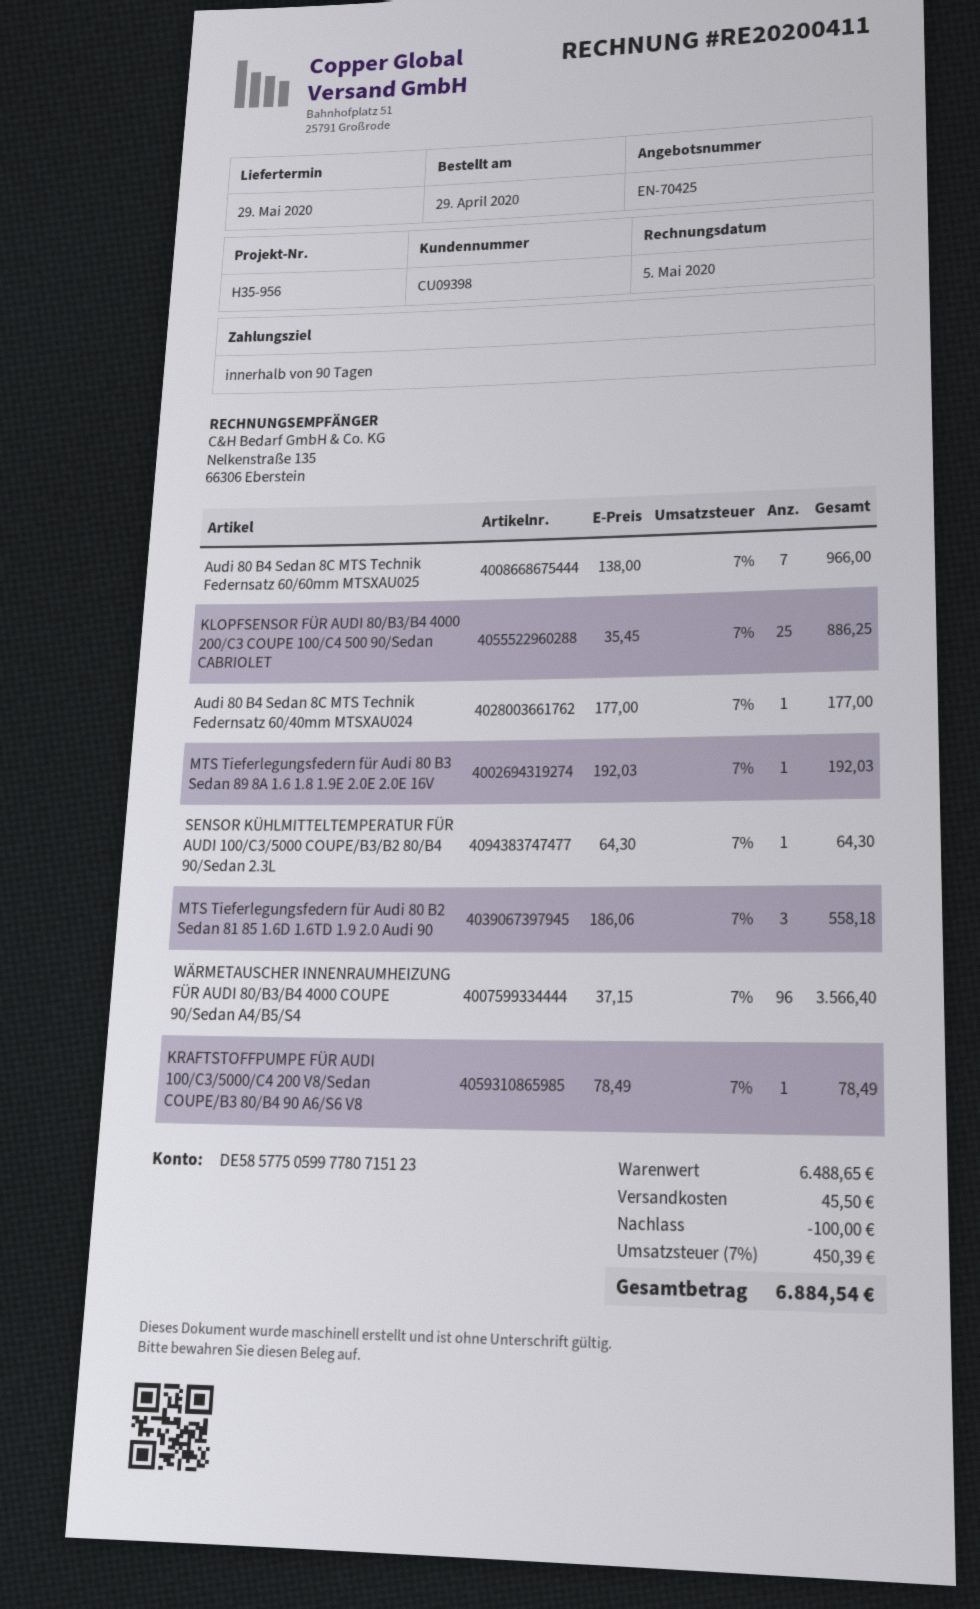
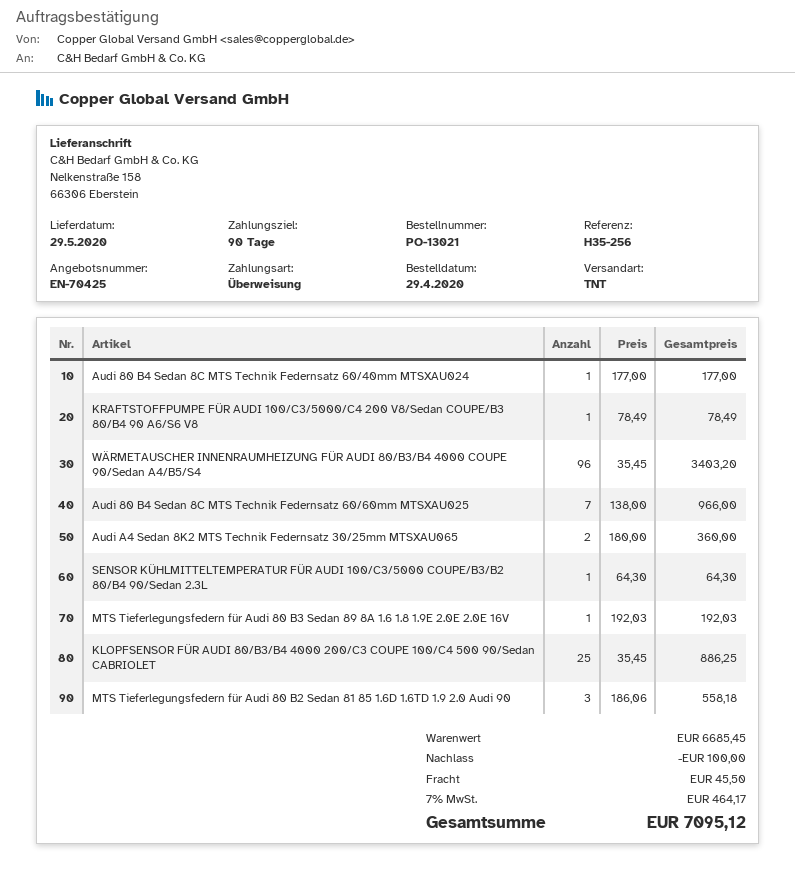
reference: H35-956 -> H35-256
WÄRMETAUSCHER INNENRAUMHEIZUNG FÜR AUDI 80/B3/B4 4000 COUPE 90/Sedan A4/B5/S4: 96 x 37.15 = 3566.40 -> 96 x 35.45 = 3403.20
Audi A4 Sedan 8K2 MTS Technik Federnsatz 30/25mm MTSXAU065: none -> 2 x 180.00 = 360.00
subtotal: 6488.65 -> 6685.45
tax: 7% = 450.39 -> 7% = 464.17
total: 6884.54 -> 7095.12

